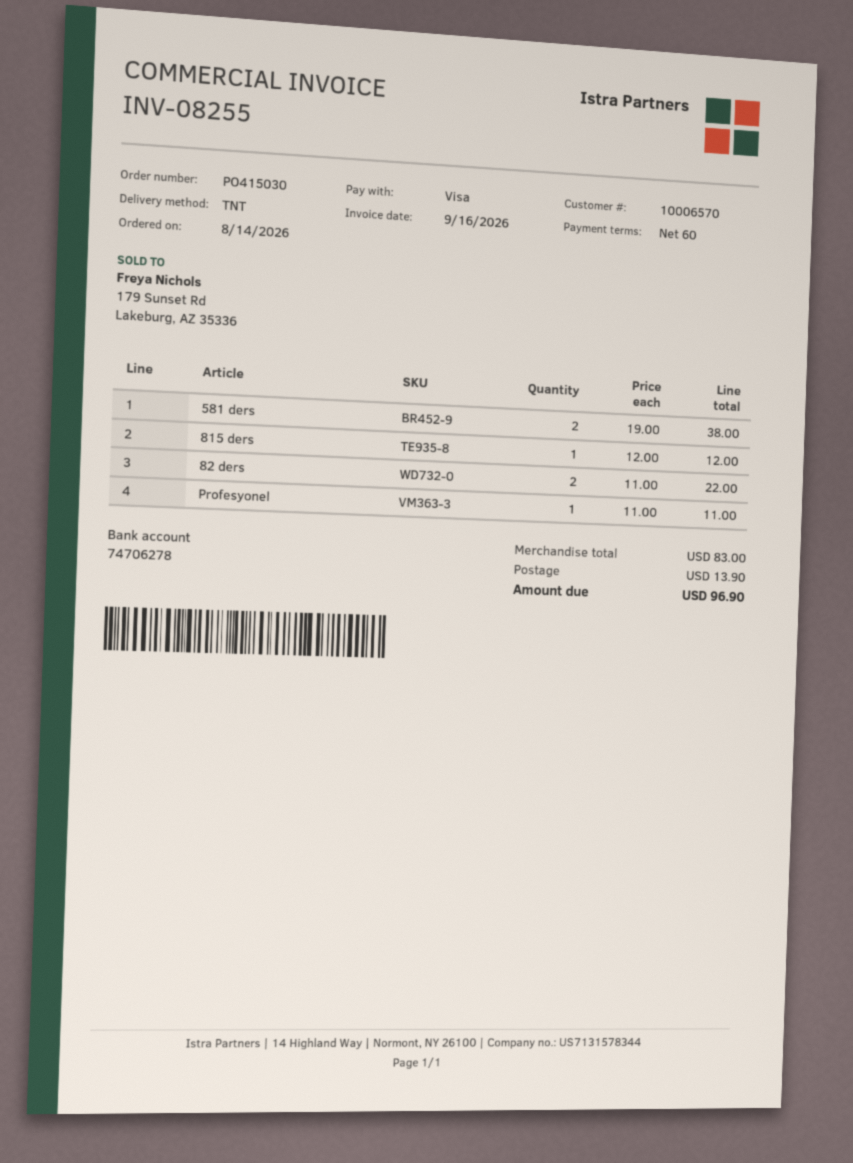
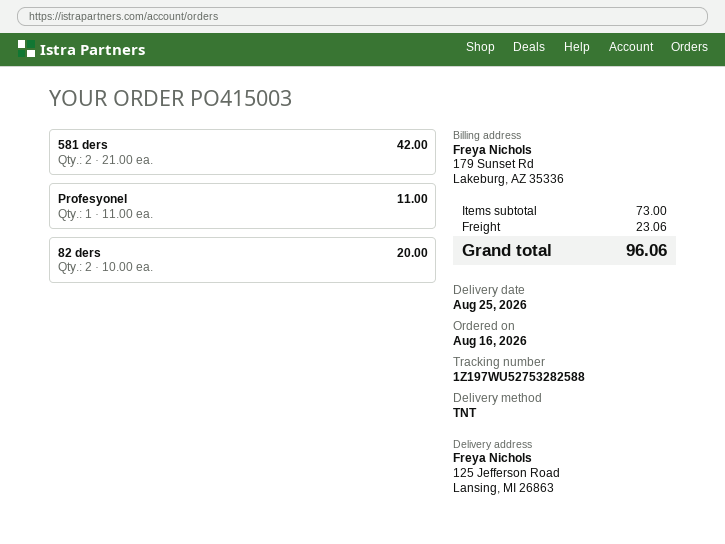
order number: PO415030 -> PO415003
order date: 2026-08-14 -> 2026-08-16
581 ders: 2 x 19.00 = 38.00 -> 2 x 21.00 = 42.00
815 ders: 1 x 12.00 = 12.00 -> none
82 ders: 2 x 11.00 = 22.00 -> 2 x 10.00 = 20.00
subtotal: 83.00 -> 73.00
shipping: 13.90 -> 23.06
total: 96.90 -> 96.06

